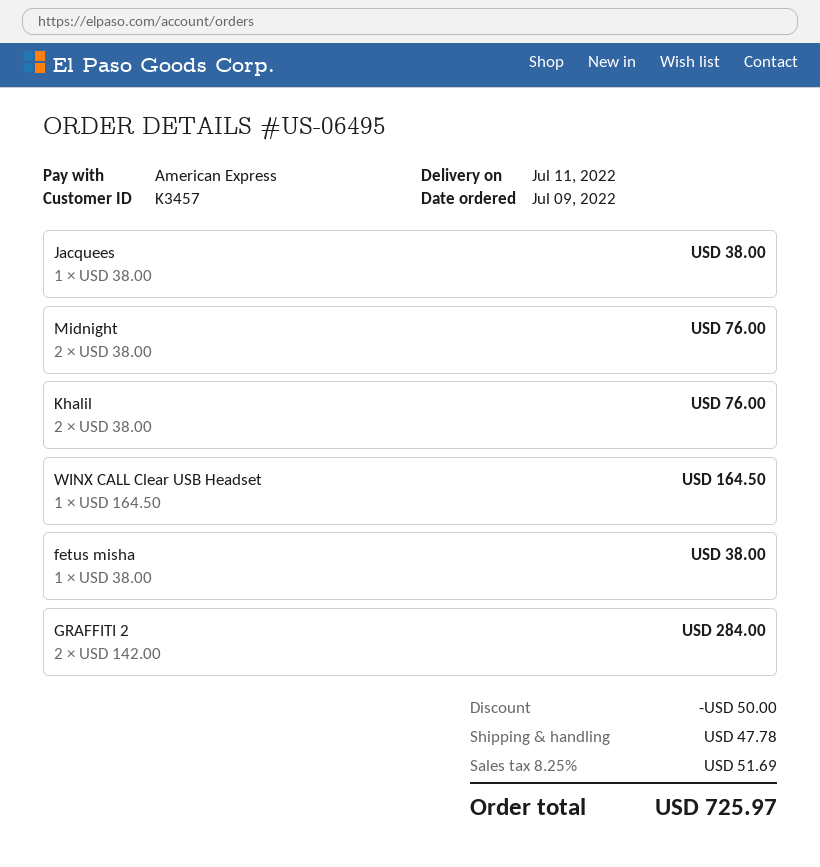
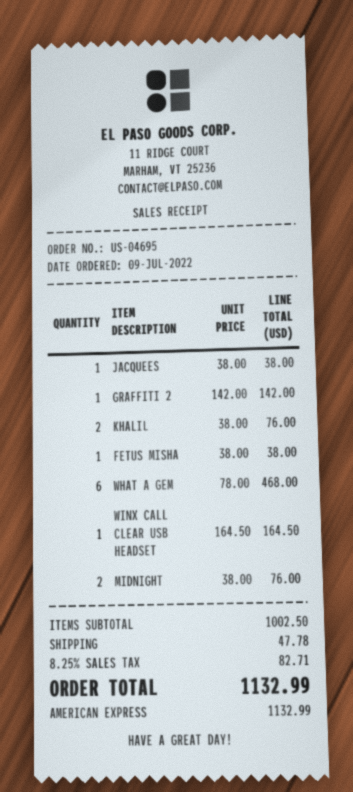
order number: US-06495 -> US-04695
GRAFFITI 2: 2 x 142.00 = 284.00 -> 1 x 142.00 = 142.00
WHAT A GEM: none -> 6 x 78.00 = 468.00
discount: 50.00 -> none
tax: 8.25% = 51.69 -> 8.25% = 82.71
total: 725.97 -> 1132.99

